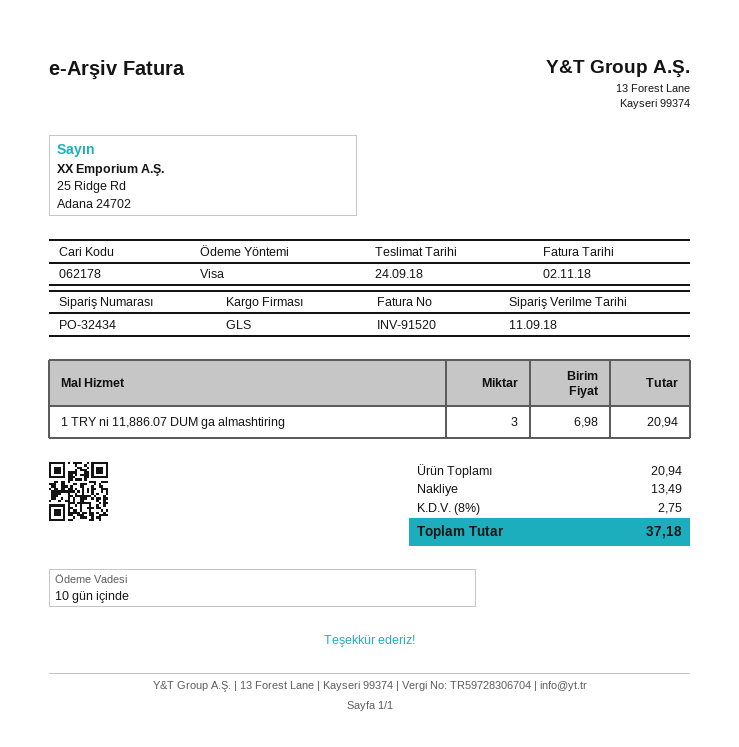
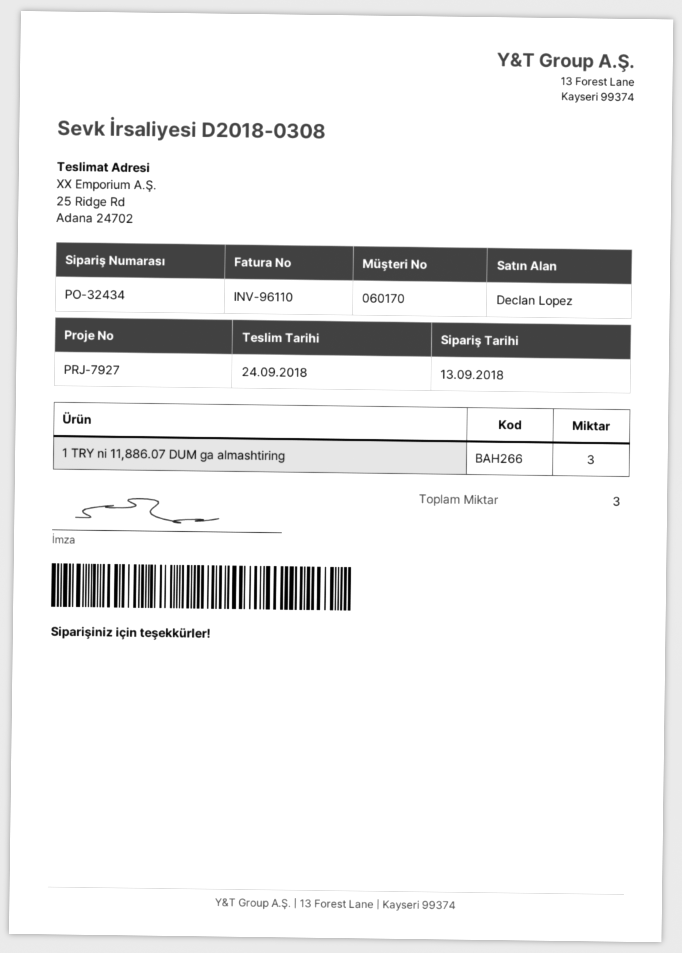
order date: 2018-09-11 -> 2018-09-13
invoice number: INV-91520 -> INV-96110
customer number: 062178 -> 060170

